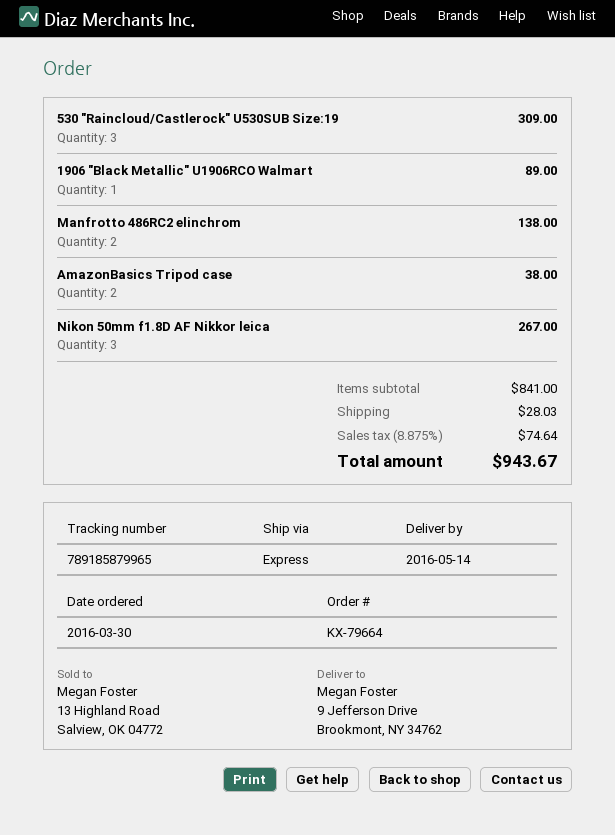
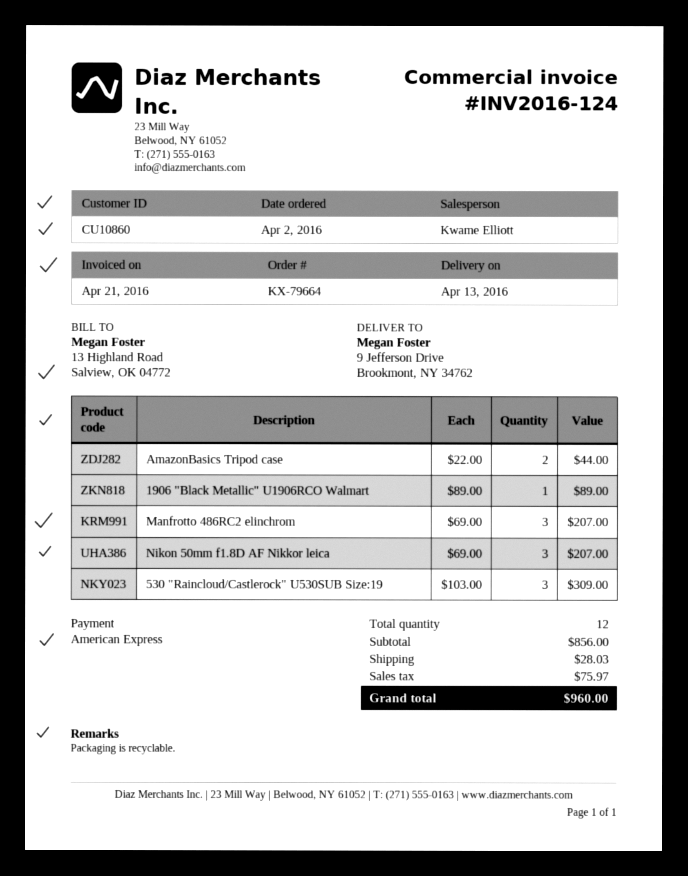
order date: 2016-03-30 -> 2016-04-02
delivery date: 2016-05-14 -> 2016-04-13
Manfrotto 486RC2 elinchrom: 2 for 138.00 -> 3 for 207.00
AmazonBasics Tripod case: 2 for 38.00 -> 2 for 44.00
Nikon 50mm f1.8D AF Nikkor leica: 3 for 267.00 -> 3 for 207.00
subtotal: 841.00 -> 856.00
tax: 74.64 -> 75.97
total: 943.67 -> 960.00

